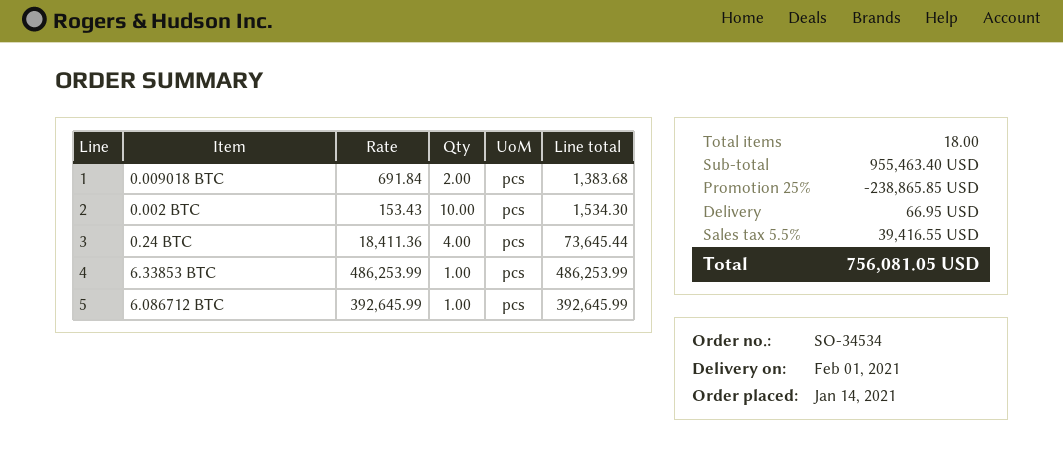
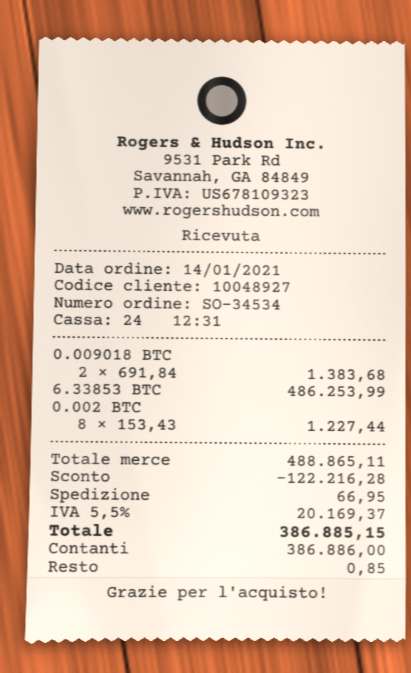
0.002 BTC: 10 x 153.43 = 1534.30 -> 8 x 153.43 = 1227.44
0.24 BTC: 4 x 18411.36 = 73645.44 -> none
6.086712 BTC: 1 x 392645.99 = 392645.99 -> none
subtotal: 955463.40 -> 488865.11
discount: 238865.85 -> 122216.28
tax: 5.5% = 39416.55 -> 5.5% = 20169.37
total: 756081.05 -> 386885.15

